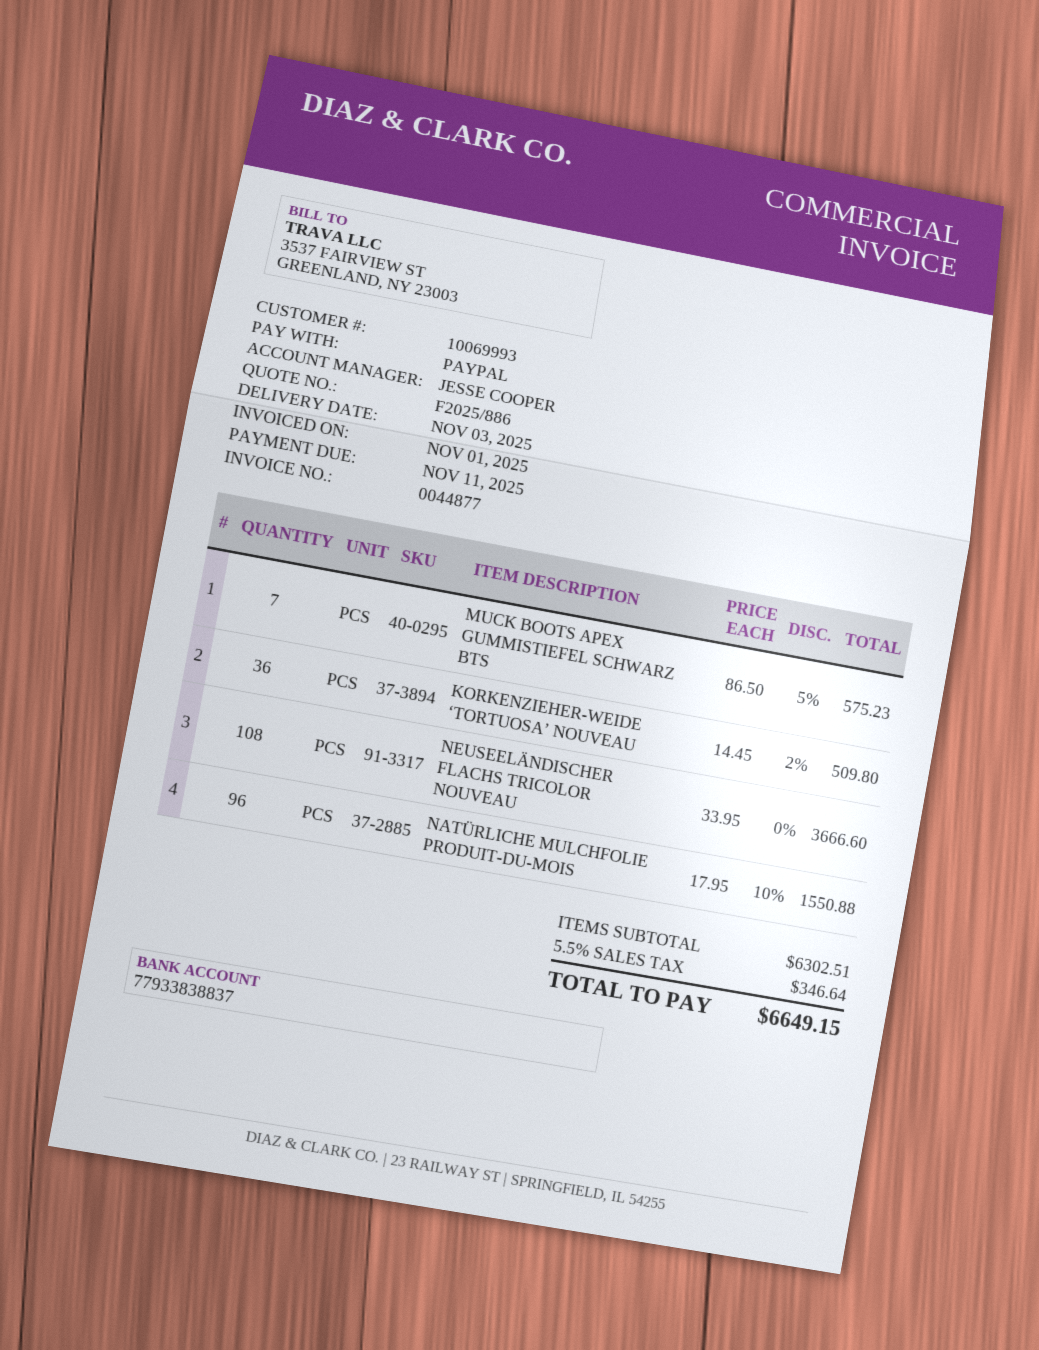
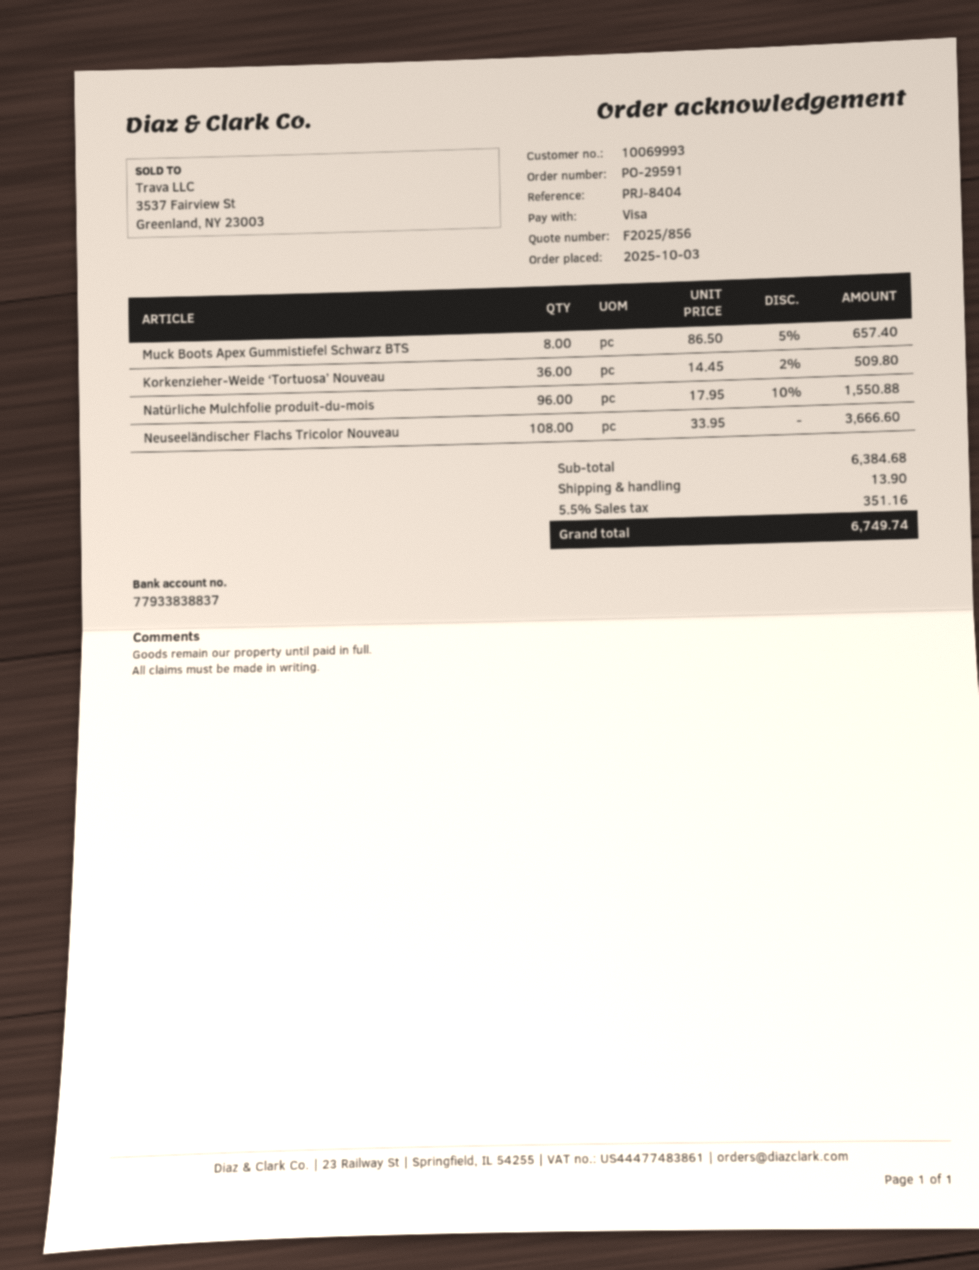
quote number: F2025/886 -> F2025/856
payment method: PayPal -> Visa
MUCK BOOTS APEX GUMMISTIEFEL SCHWARZ BTS: 7 x 86.50 - 5% = 575.23 -> 8 x 86.50 - 5% = 657.40
subtotal: 6302.51 -> 6384.68
shipping: none -> 13.90
tax: 5.5% = 346.64 -> 5.5% = 351.16
total: 6649.15 -> 6749.74

